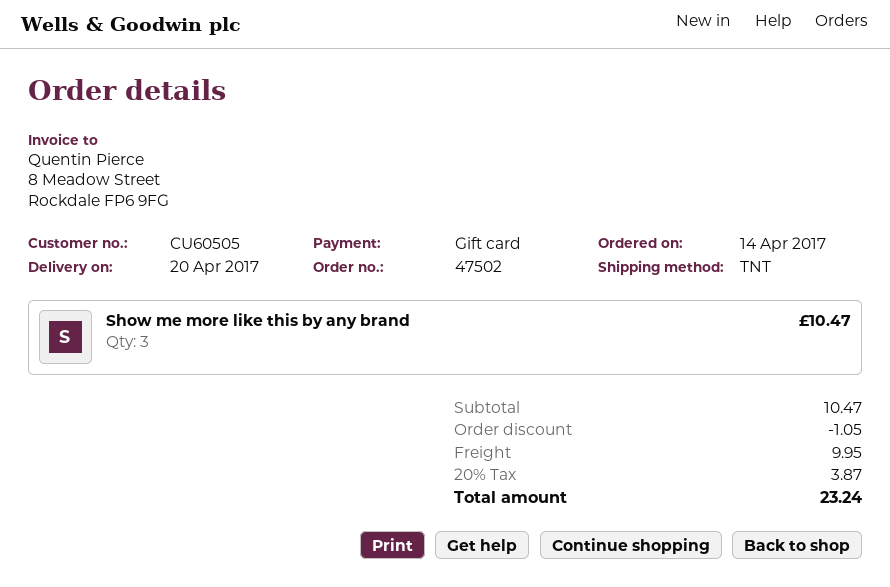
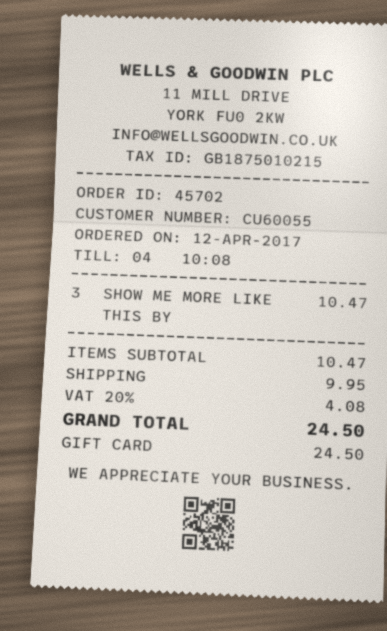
order number: 47502 -> 45702
order date: 2017-04-14 -> 2017-04-12
customer number: CU60505 -> CU60055
discount: 1.05 -> none
tax: 20% = 3.87 -> 20% = 4.08
total: 23.24 -> 24.50

